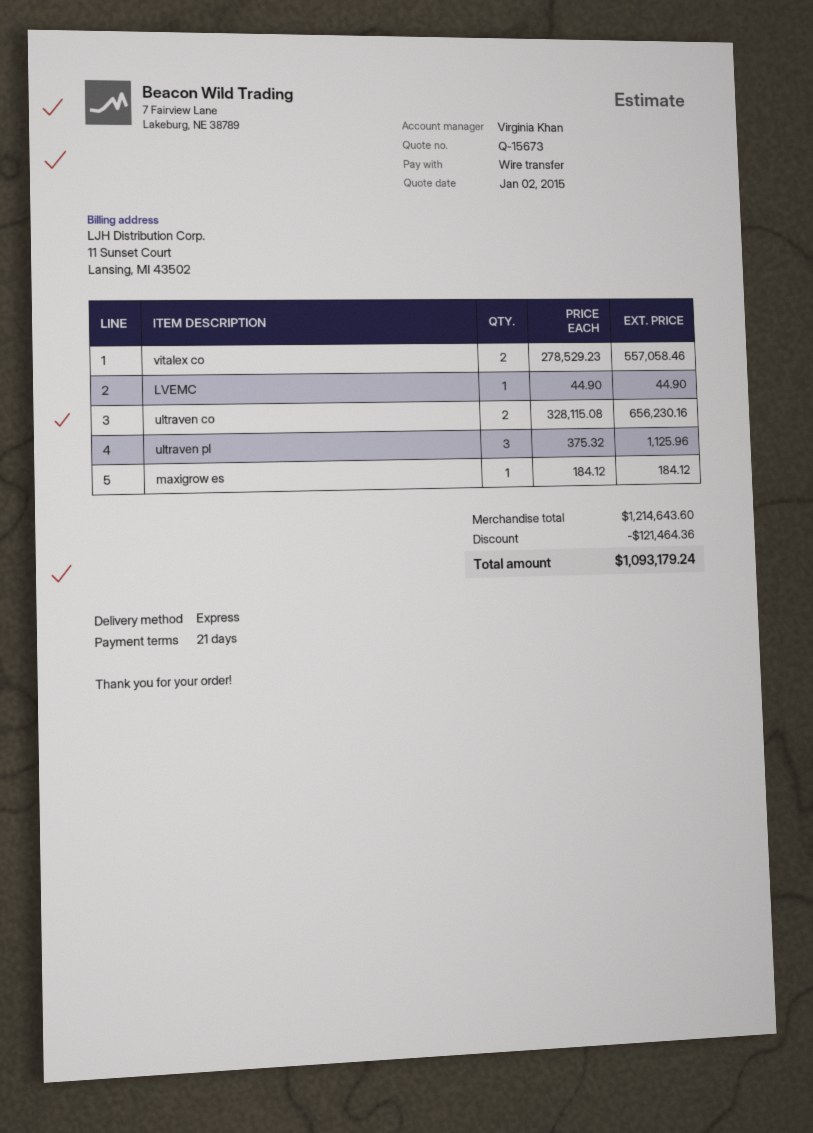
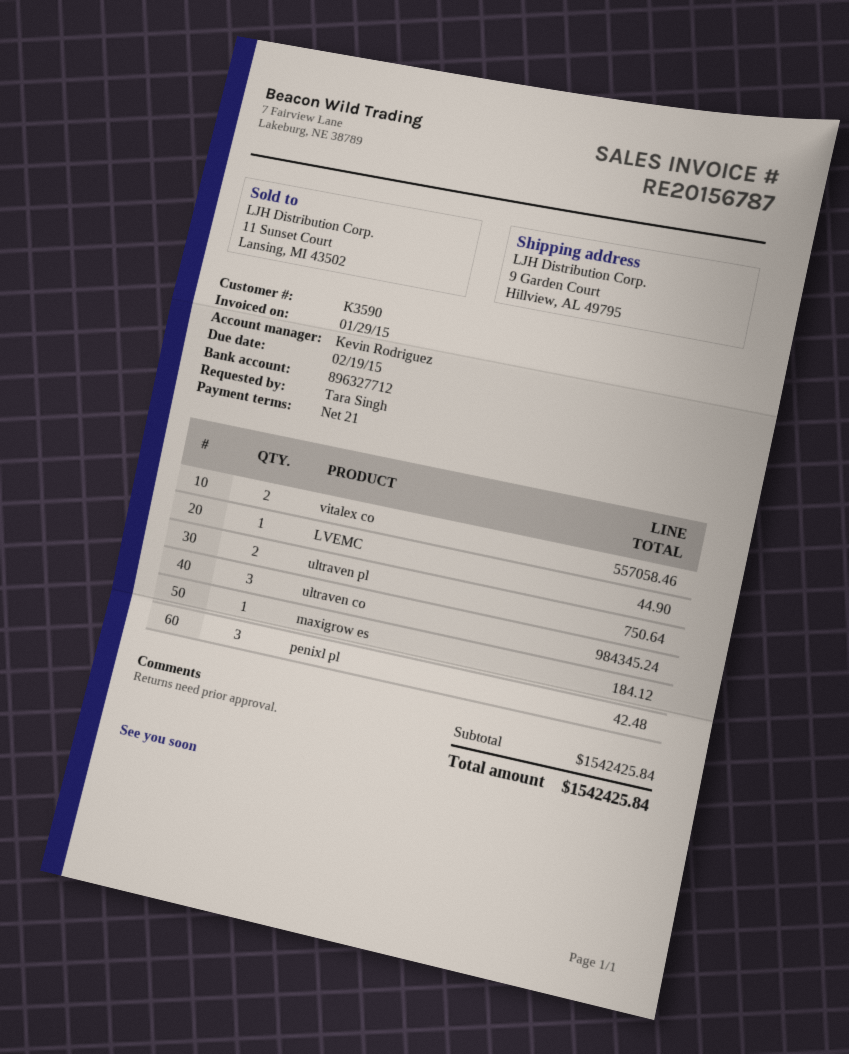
sales rep: Virginia Khan -> Kevin Rodriguez
ultraven co: 2 for 656230.16 -> 3 for 984345.24
ultraven pl: 3 for 1125.96 -> 2 for 750.64
penixl pl: none -> 3 for 42.48
subtotal: 1214643.60 -> 1542425.84
discount: 121464.36 -> none
total: 1093179.24 -> 1542425.84

